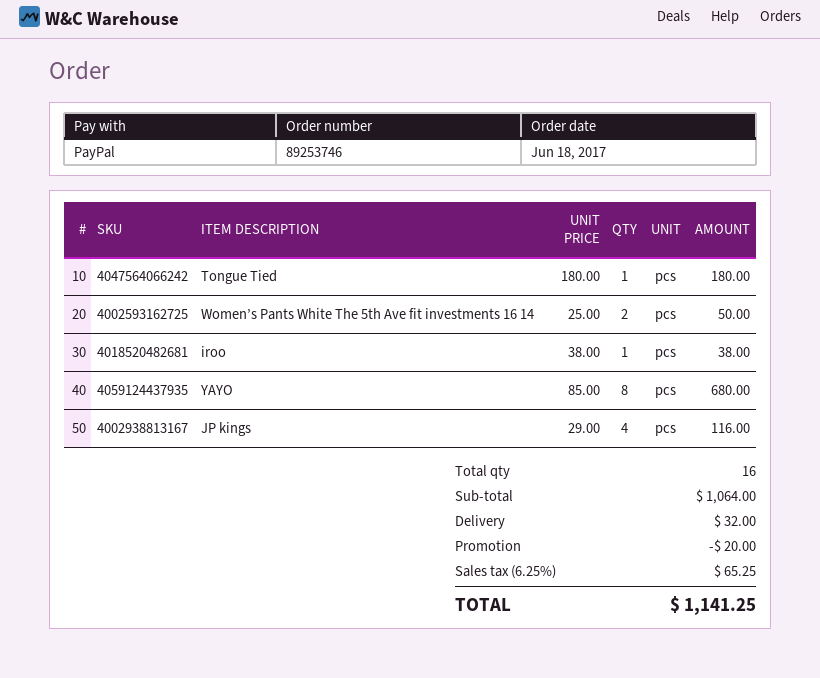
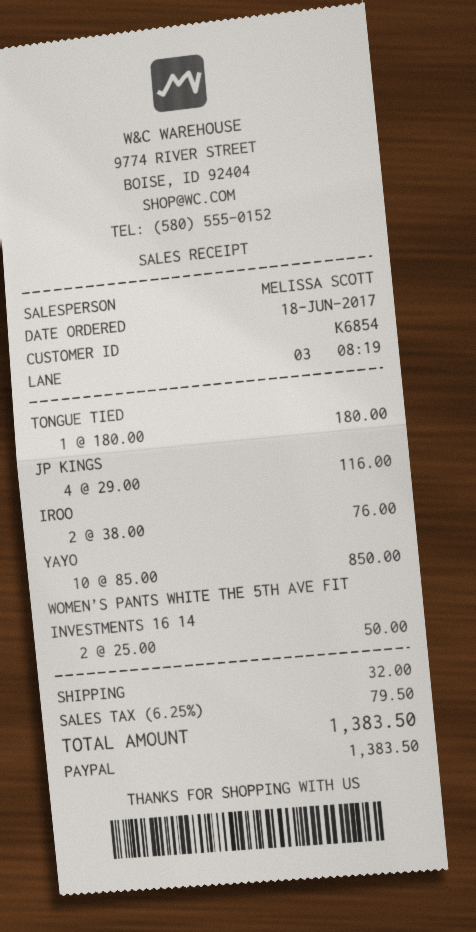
iroo: 1 x 38.00 = 38.00 -> 2 x 38.00 = 76.00
YAYO: 8 x 85.00 = 680.00 -> 10 x 85.00 = 850.00
discount: 20.00 -> none
tax: 6.25% = 65.25 -> 6.25% = 79.50
total: 1141.25 -> 1383.50

